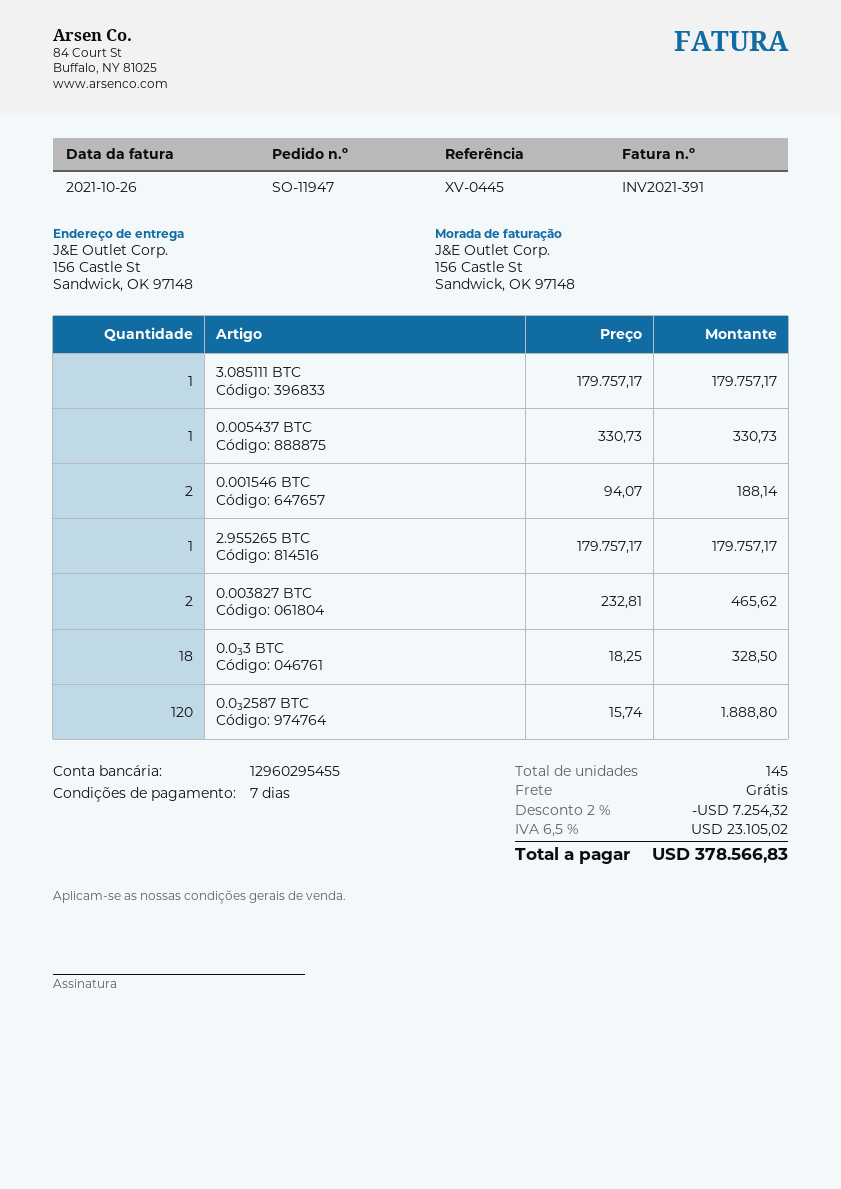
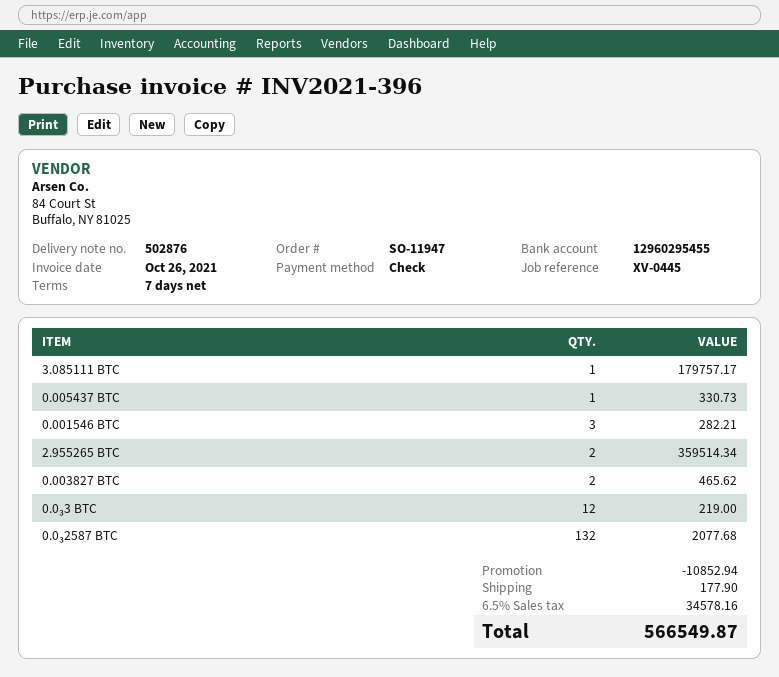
invoice number: INV2021-391 -> INV2021-396
0.001546 BTC: 2 for 188.14 -> 3 for 282.21
2.955265 BTC: 1 for 179757.17 -> 2 for 359514.34
0.0₃3 BTC: 18 for 328.50 -> 12 for 219.00
0.0₃2587 BTC: 120 for 1888.80 -> 132 for 2077.68
discount: 7254.32 -> 10852.94
shipping: 0.00 -> 177.90
tax: 6.5% = 23105.02 -> 6.5% = 34578.16
total: 378566.83 -> 566549.87

